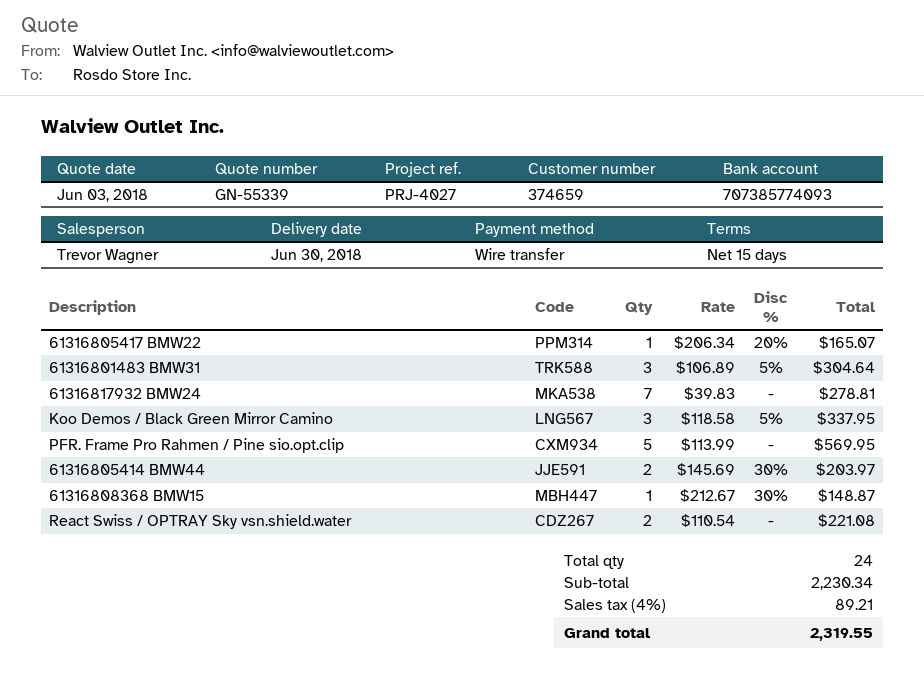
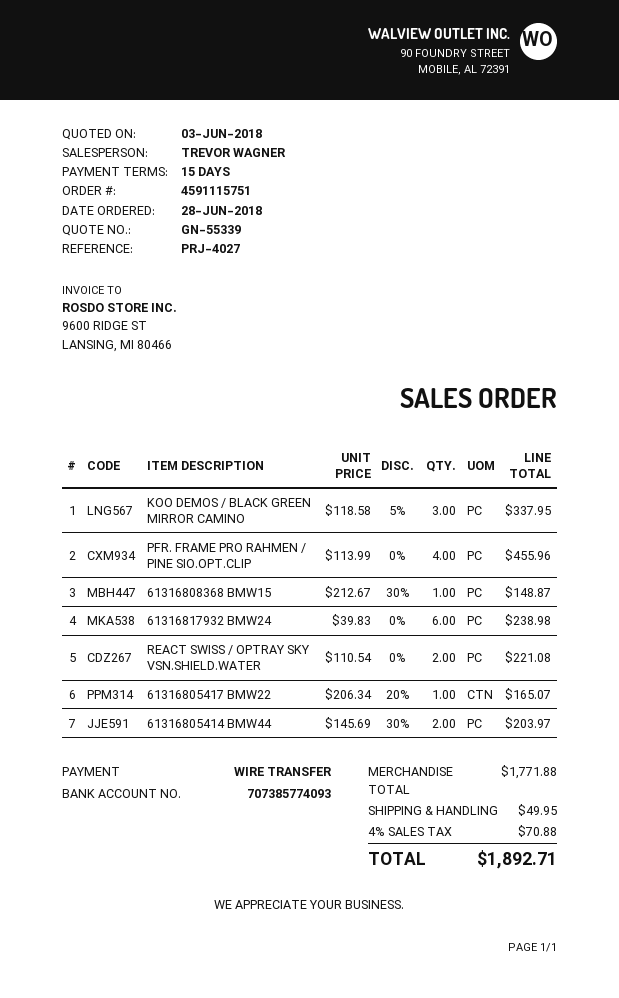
61316801483 BMW31: 3 x 106.89 - 5% = 304.64 -> none
61316817932 BMW24: 7 x 39.83 = 278.81 -> 6 x 39.83 = 238.98
PFR. Frame Pro Rahmen / Pine sio.opt.clip: 5 x 113.99 = 569.95 -> 4 x 113.99 = 455.96
subtotal: 2230.34 -> 1771.88
shipping: none -> 49.95
tax: 4% = 89.21 -> 4% = 70.88
total: 2319.55 -> 1892.71

